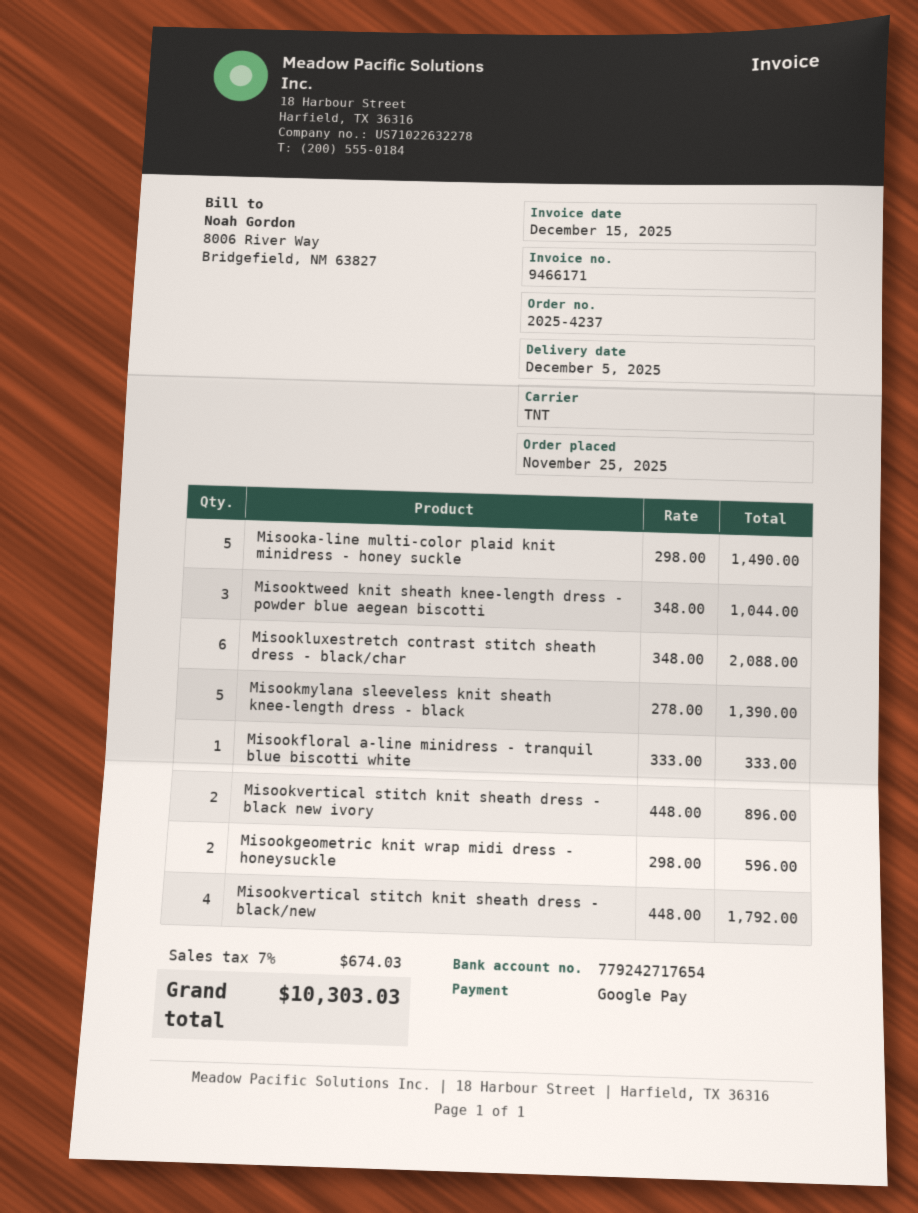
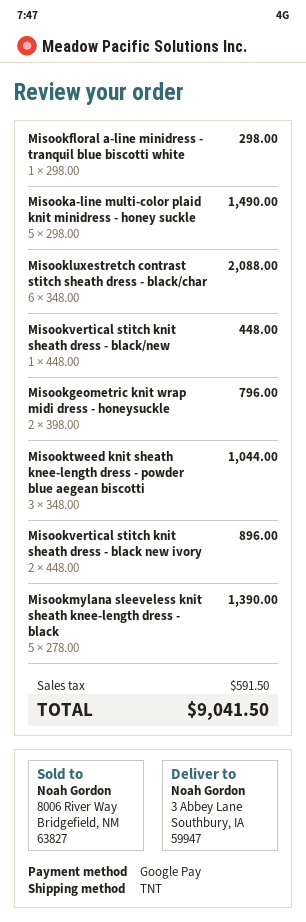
Misookfloral a-line minidress - tranquil blue biscotti white: 1 x 333.00 = 333.00 -> 1 x 298.00 = 298.00
Misookgeometric knit wrap midi dress - honeysuckle: 2 x 298.00 = 596.00 -> 2 x 398.00 = 796.00
Misookvertical stitch knit sheath dress - black/new: 4 x 448.00 = 1792.00 -> 1 x 448.00 = 448.00
tax: 674.03 -> 591.50
total: 10303.03 -> 9041.50

